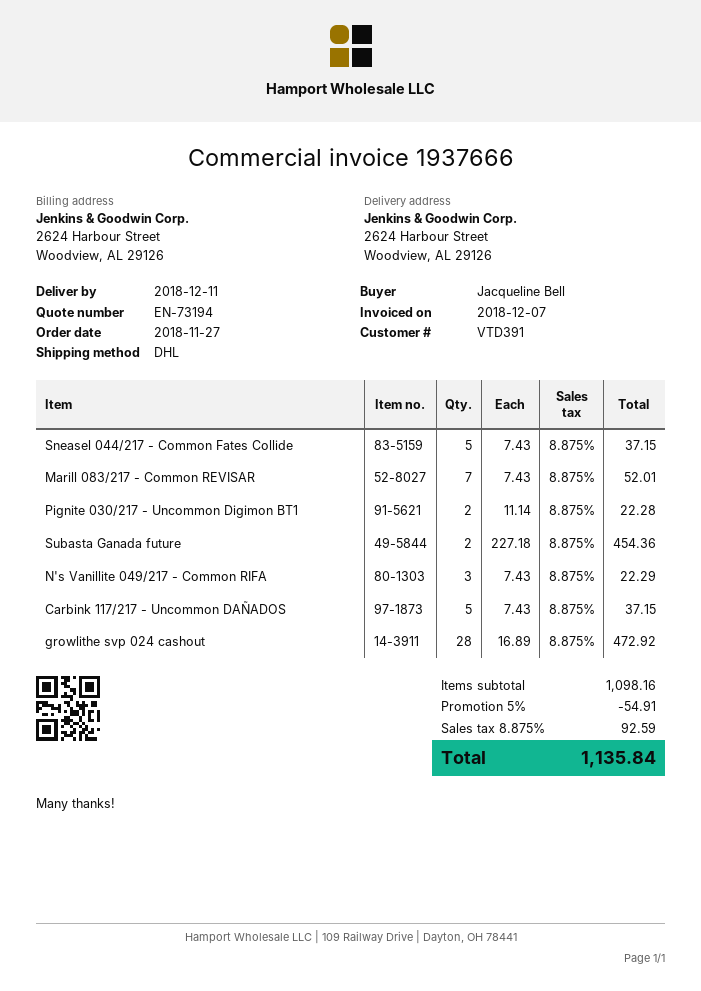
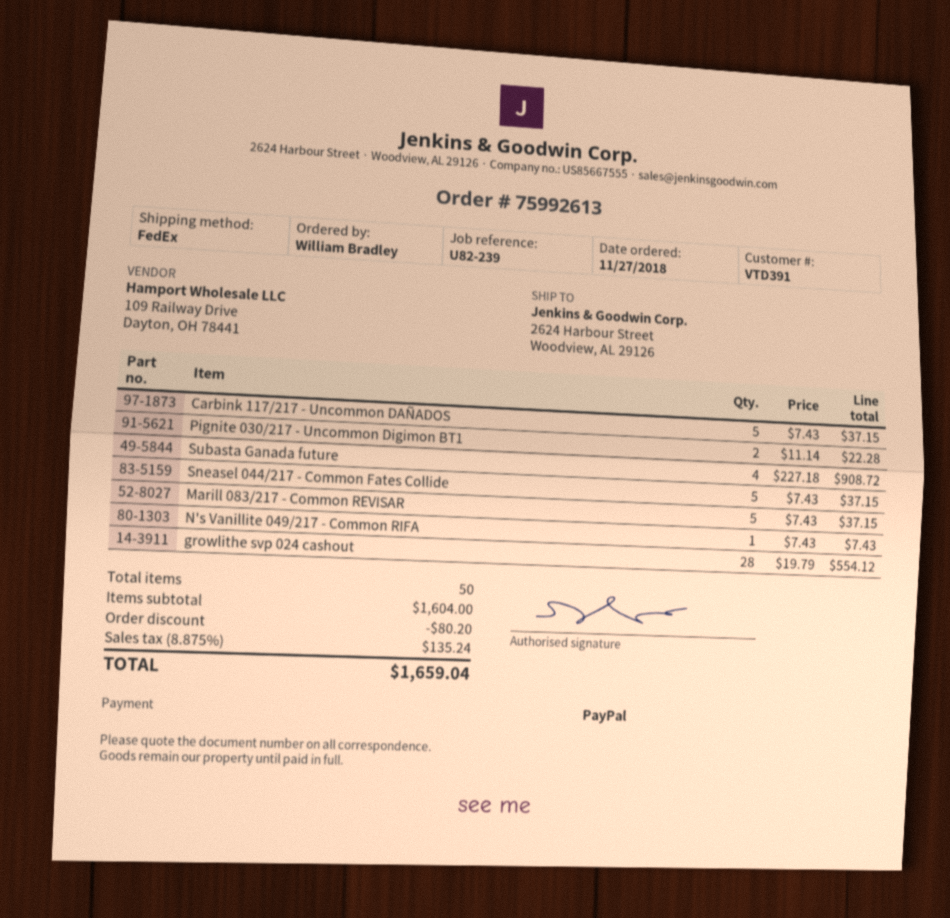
ordered by: Jacqueline Bell -> William Bradley
shipping method: DHL -> FedEx
Marill 083/217 - Common REVISAR: 7 x 7.43 = 52.01 -> 5 x 7.43 = 37.15
Subasta Ganada future: 2 x 227.18 = 454.36 -> 4 x 227.18 = 908.72
N's Vanillite 049/217 - Common RIFA: 3 x 7.43 = 22.29 -> 1 x 7.43 = 7.43
growlithe svp 024 cashout: 28 x 16.89 = 472.92 -> 28 x 19.79 = 554.12
subtotal: 1098.16 -> 1604.00
discount: 54.91 -> 80.20
tax: 8.875% = 92.59 -> 8.875% = 135.24
total: 1135.84 -> 1659.04

